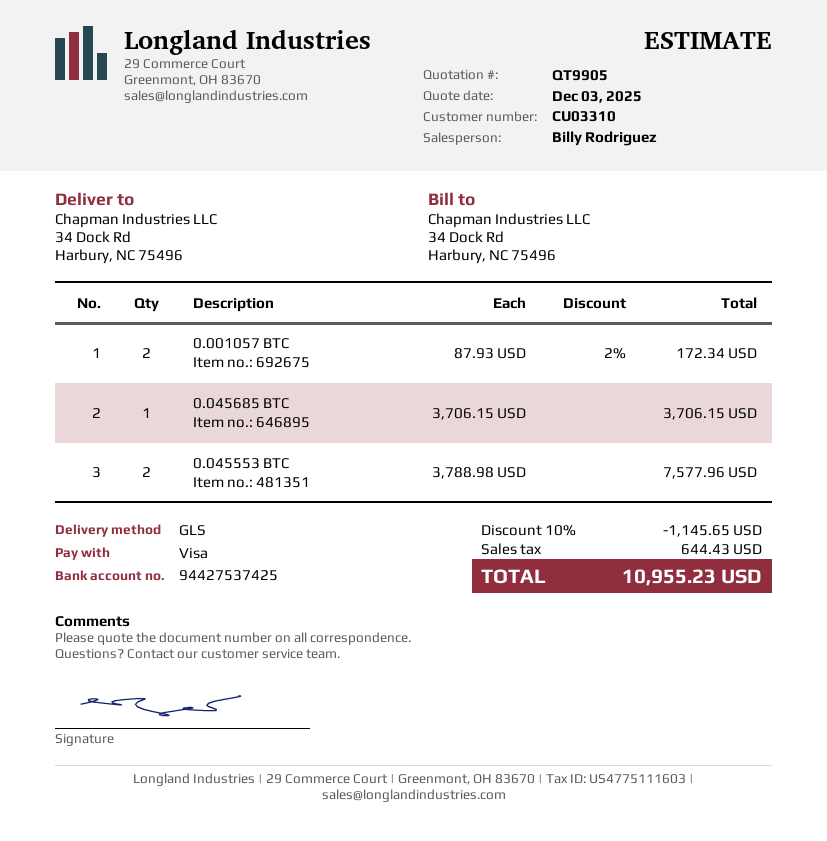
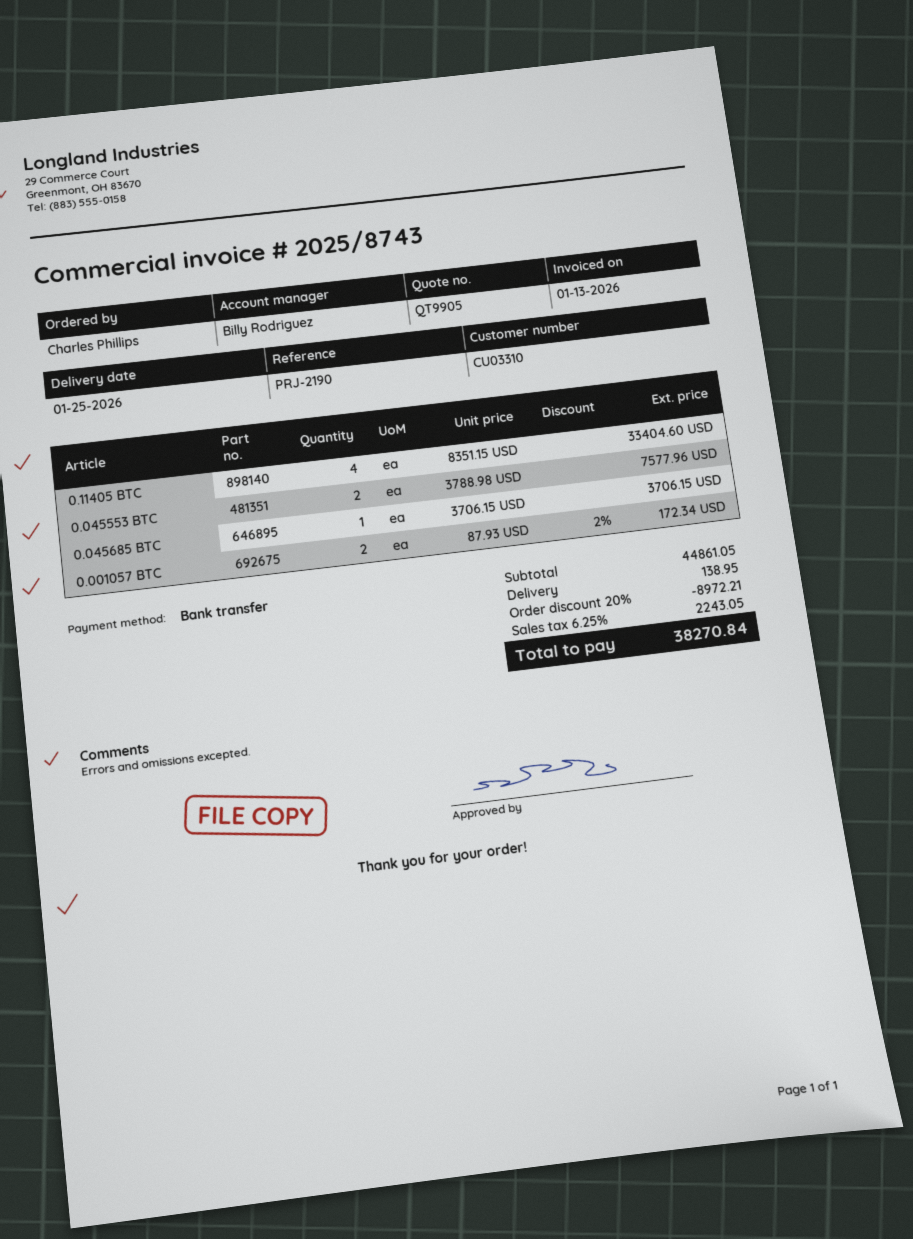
payment method: Visa -> bank transfer
0.11405 BTC: none -> 4 x 8351.15 = 33404.60
discount: 10% = 1145.65 -> 20% = 8972.21
shipping: none -> 138.95
tax: 644.43 -> 2243.05
total: 10955.23 -> 38270.84

